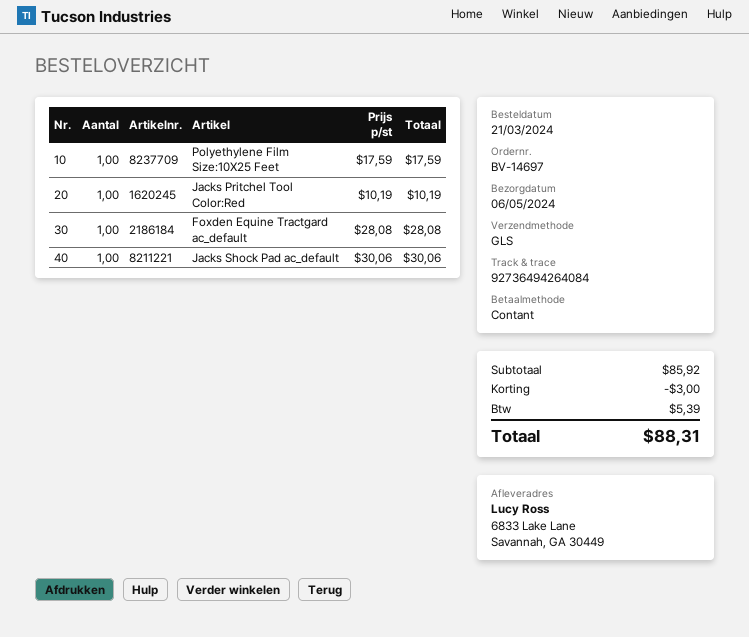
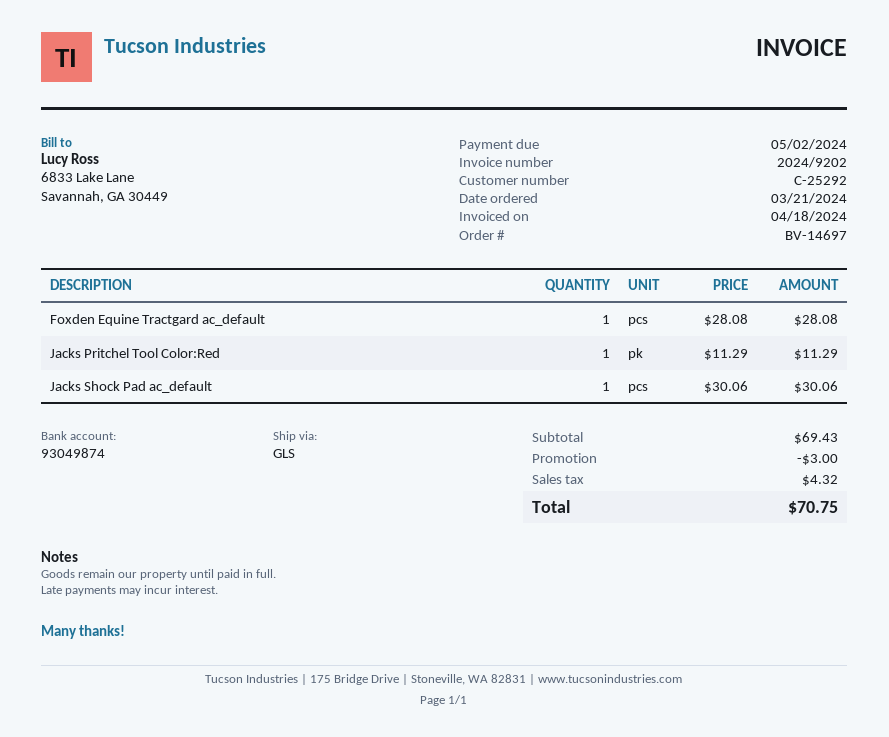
Polyethylene Film Size:10X25 Feet: 1 x 17.59 = 17.59 -> none
Jacks Pritchel Tool Color:Red: 1 x 10.19 = 10.19 -> 1 x 11.29 = 11.29
subtotal: 85.92 -> 69.43
tax: 5.39 -> 4.32
total: 88.31 -> 70.75

